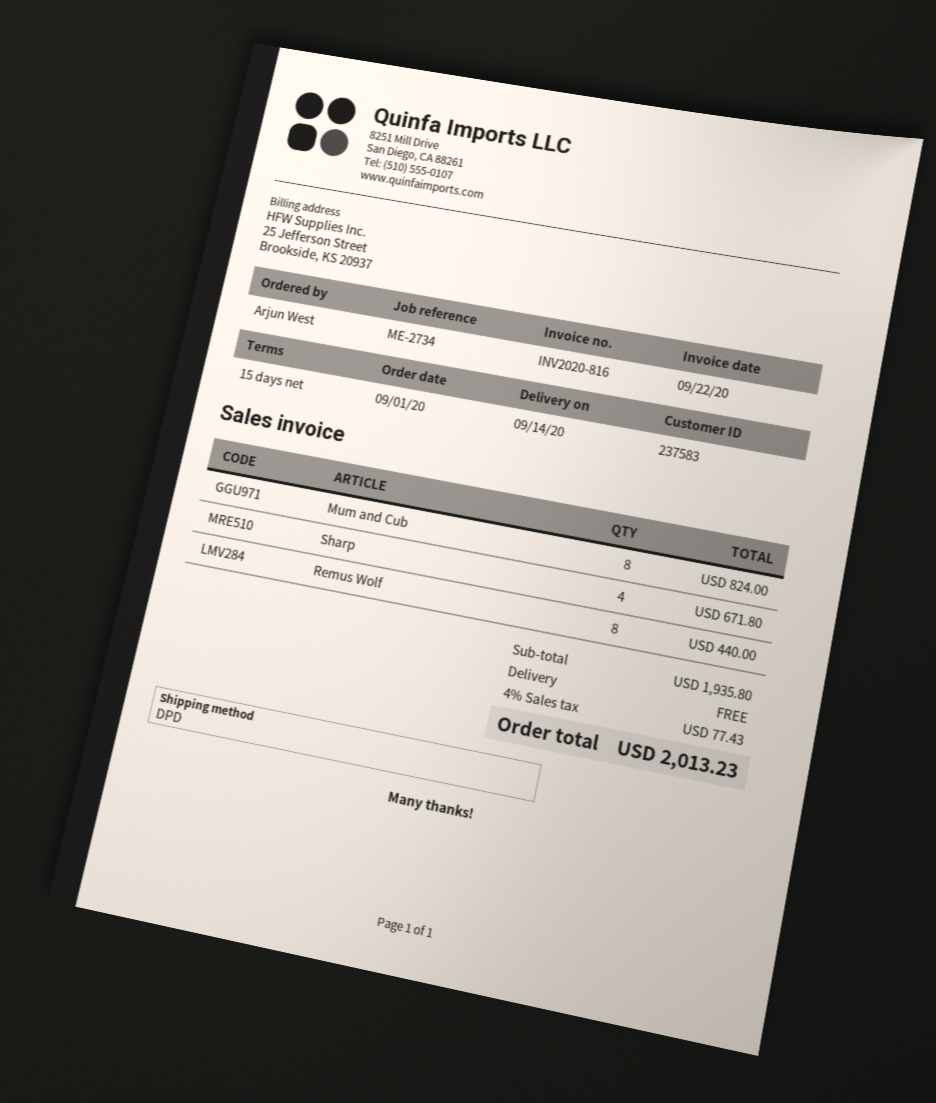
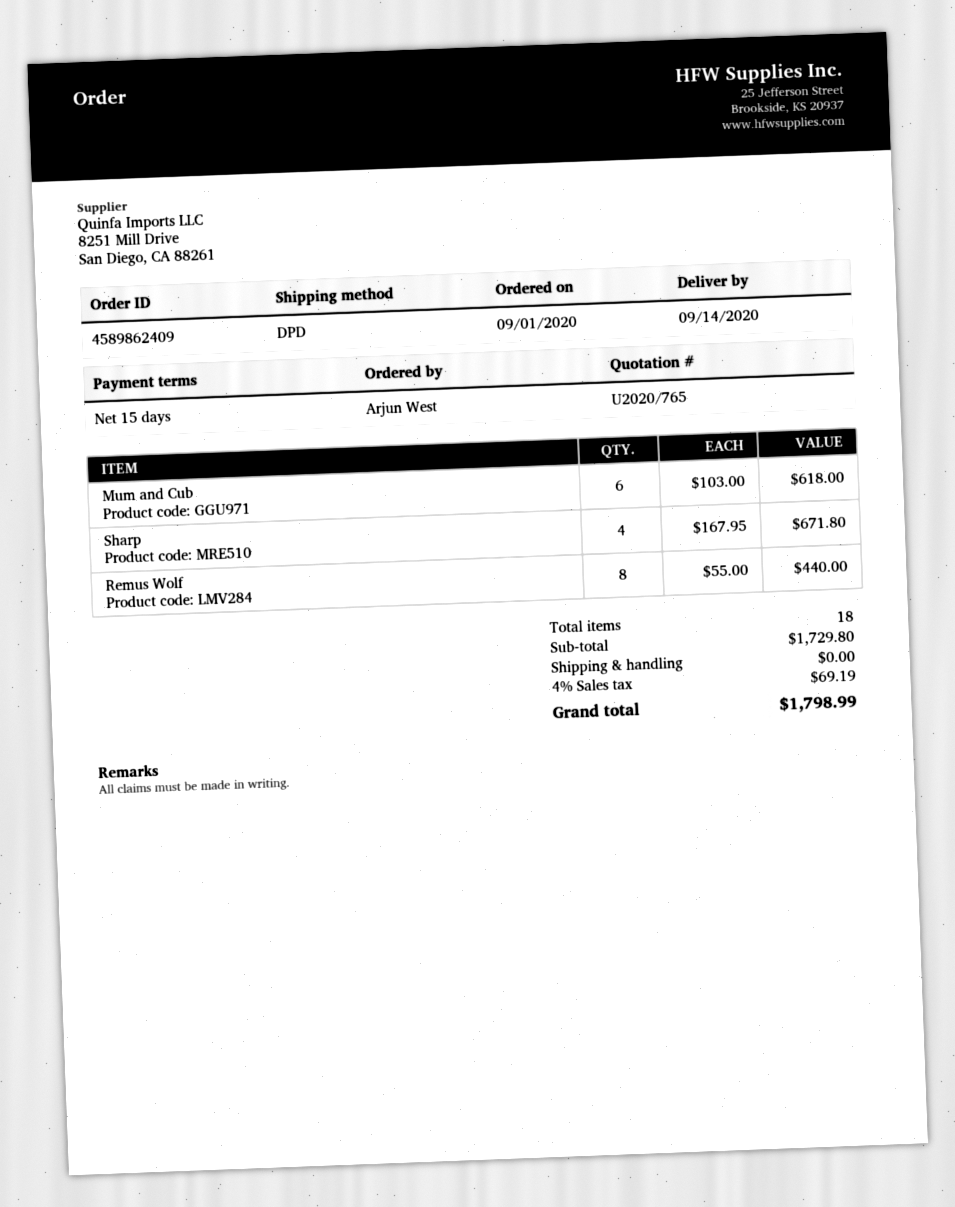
Mum and Cub: 8 for 824.00 -> 6 for 618.00
subtotal: 1935.80 -> 1729.80
tax: 4% = 77.43 -> 4% = 69.19
total: 2013.23 -> 1798.99

